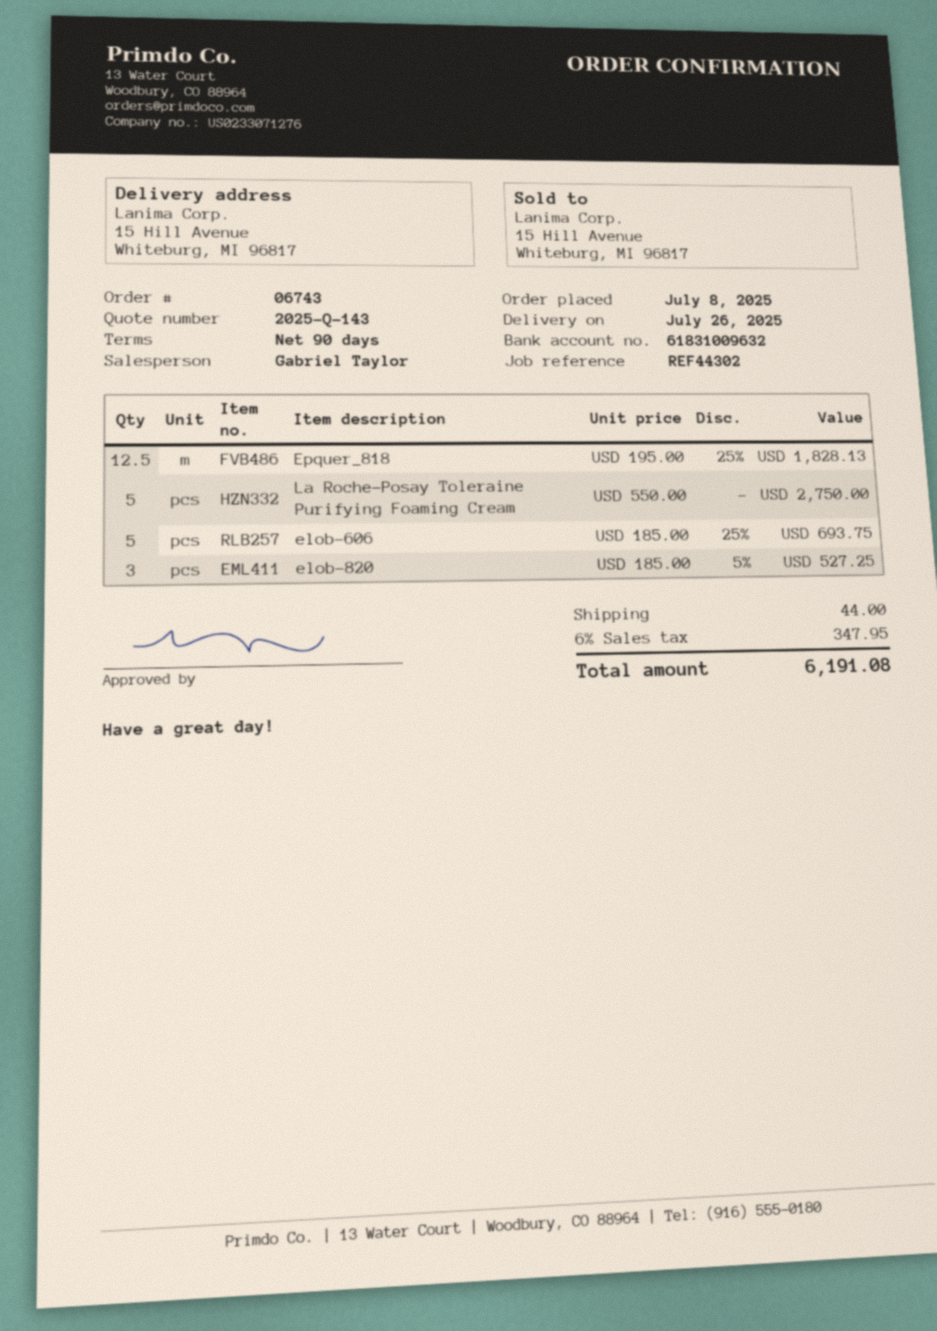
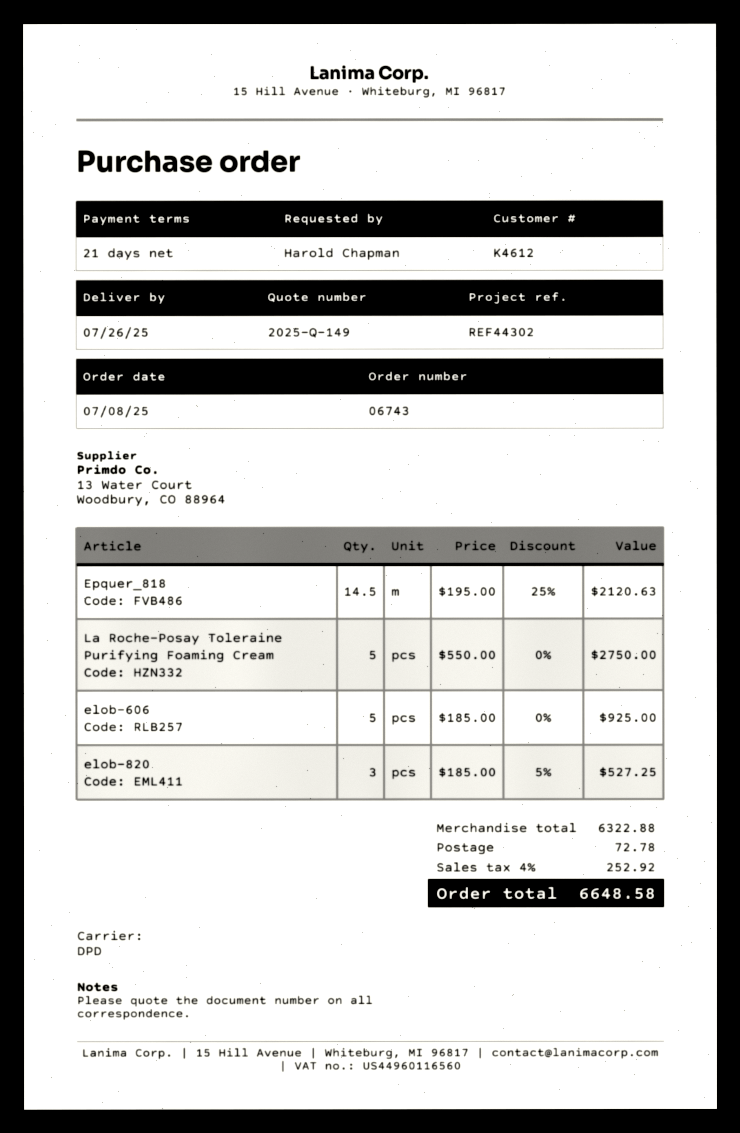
quote number: 2025-Q-143 -> 2025-Q-149
payment terms: 90 days -> 21 days
Epquer_818: 12.5 x 195.00 - 25% = 1828.13 -> 14.5 x 195.00 - 25% = 2120.63
elob-606: 5 x 185.00 - 25% = 693.75 -> 5 x 185.00 = 925.00
shipping: 44.00 -> 72.78
tax: 6% = 347.95 -> 4% = 252.92
total: 6191.08 -> 6648.58

